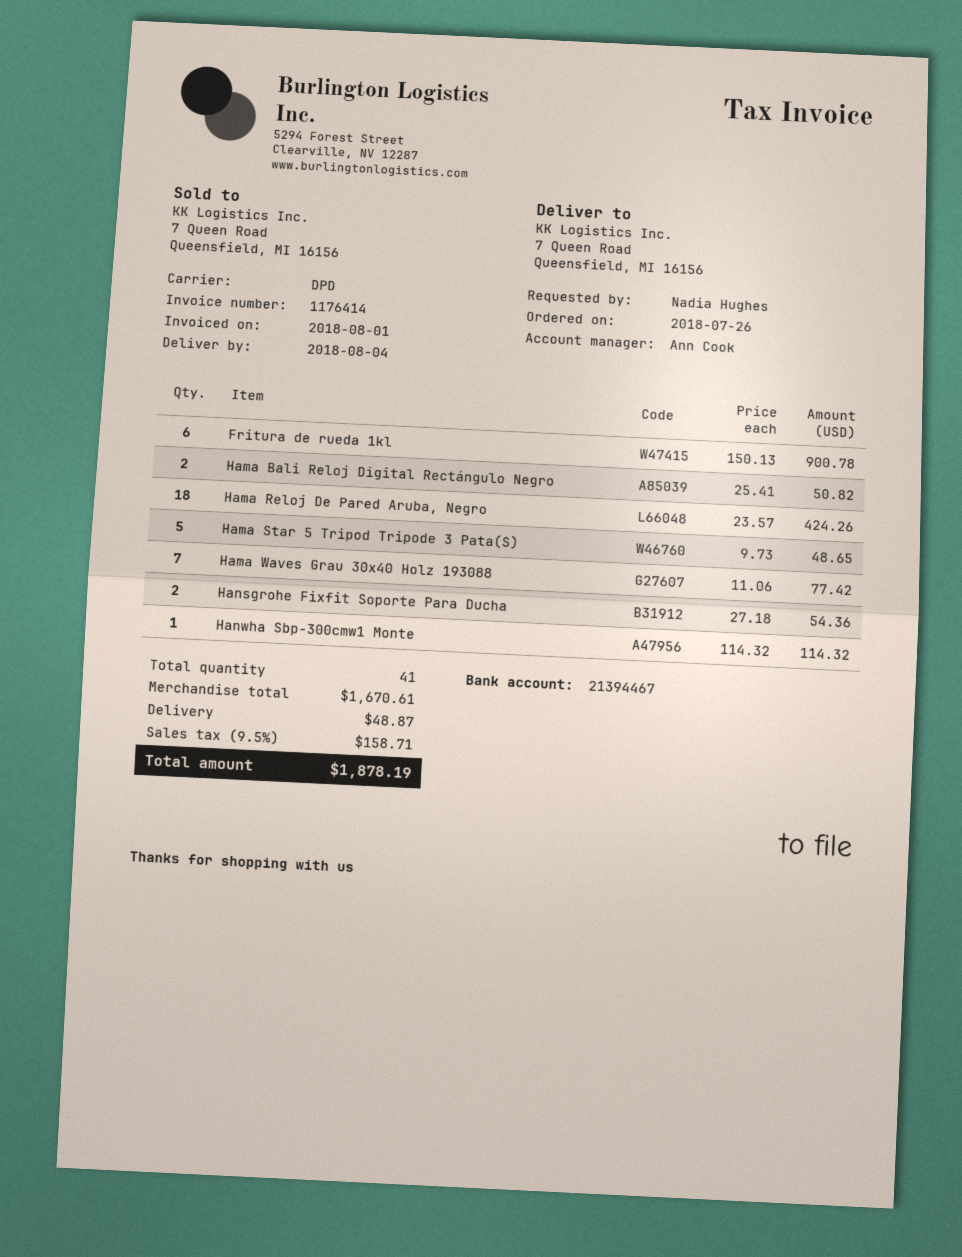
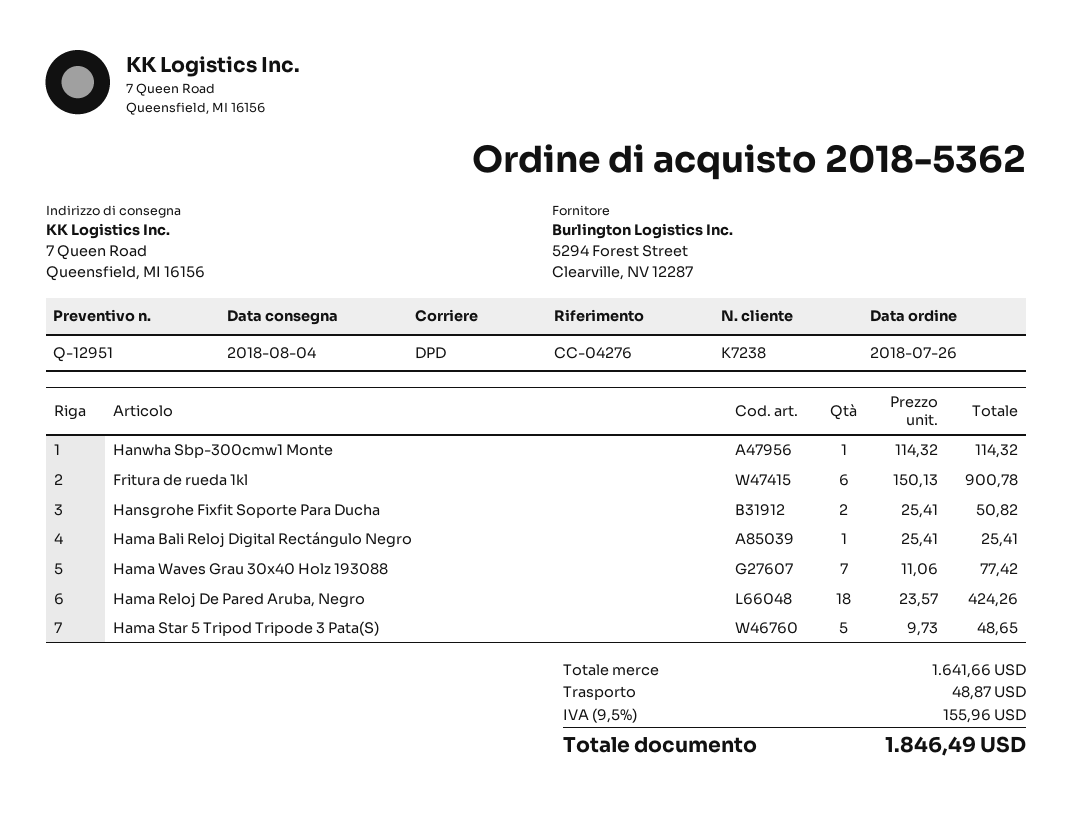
Hama Bali Reloj Digital Rectángulo Negro: 2 x 25.41 = 50.82 -> 1 x 25.41 = 25.41
Hansgrohe Fixfit Soporte Para Ducha: 2 x 27.18 = 54.36 -> 2 x 25.41 = 50.82
subtotal: 1670.61 -> 1641.66
tax: 9.5% = 158.71 -> 9.5% = 155.96
total: 1878.19 -> 1846.49

